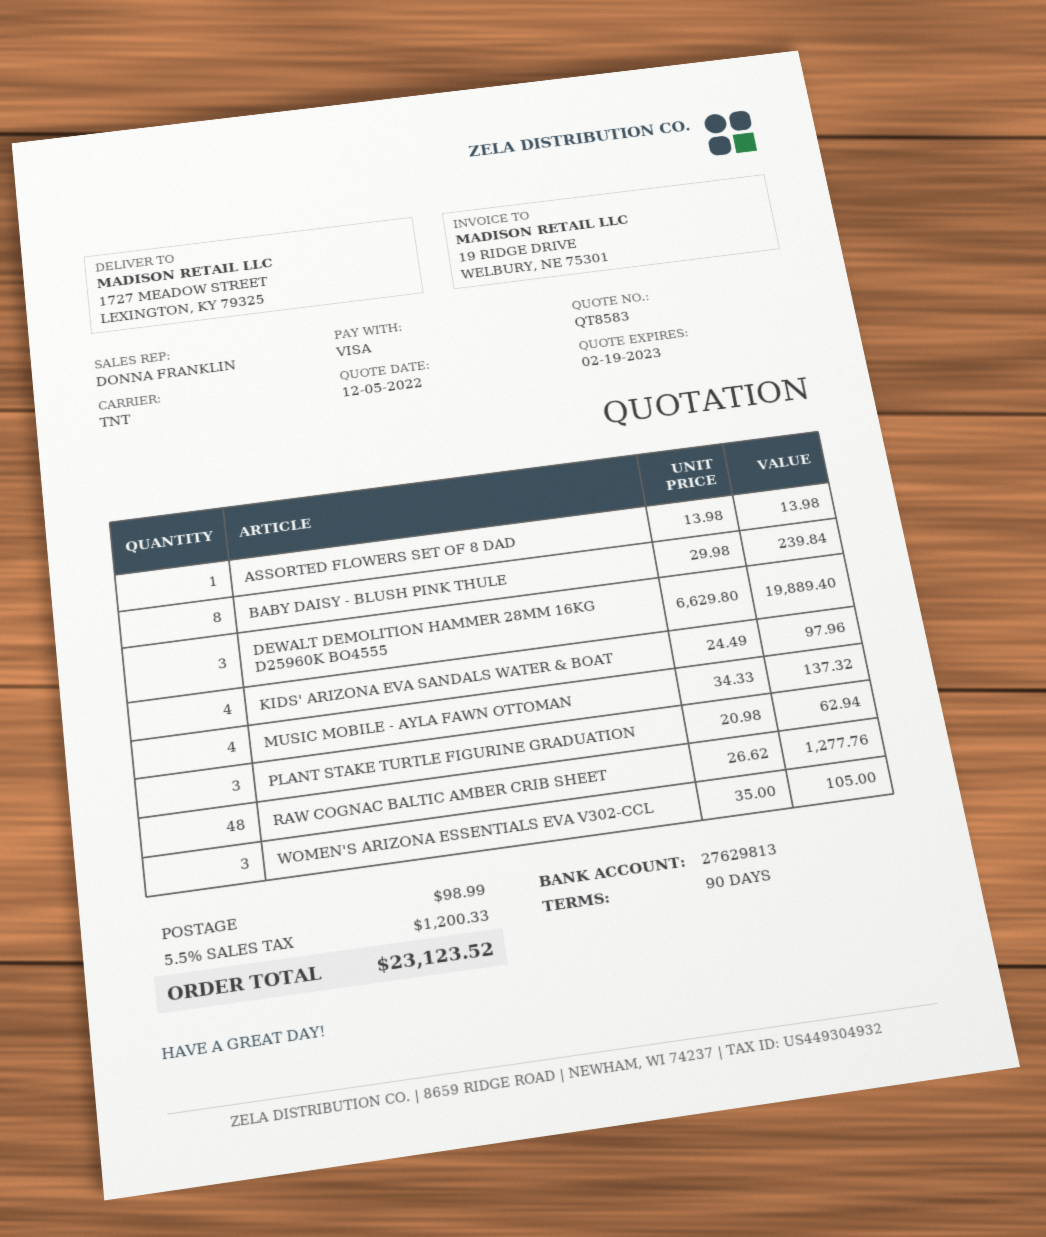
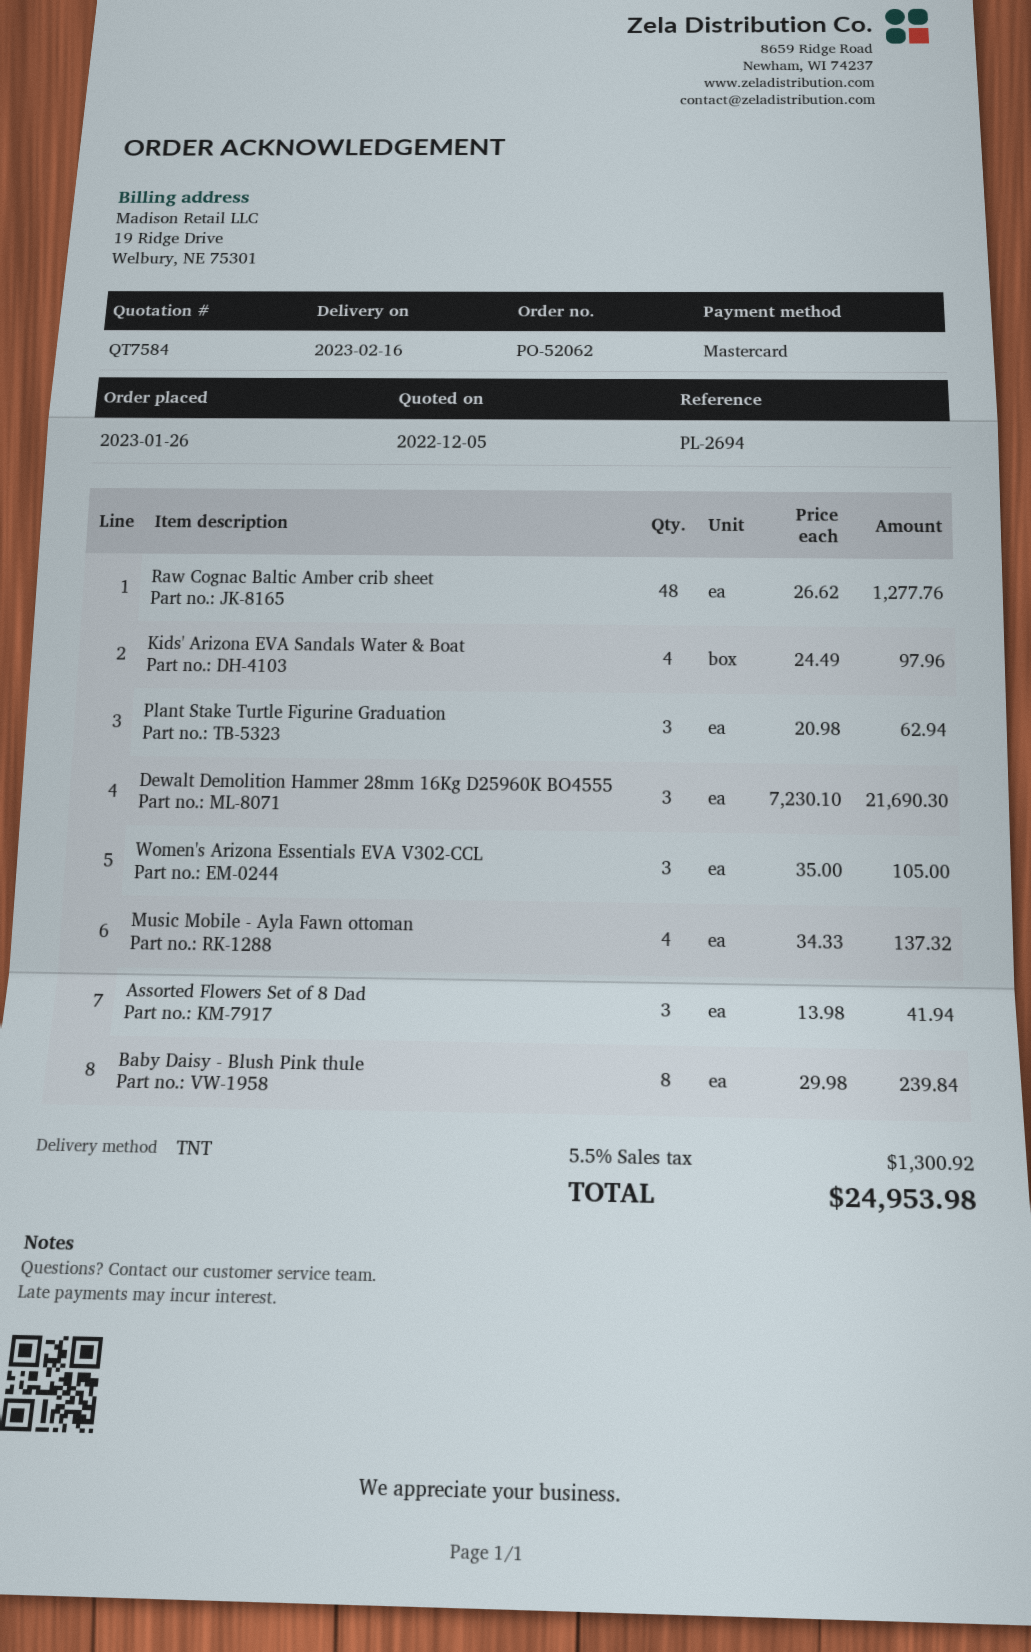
quote number: QT8583 -> QT7584
payment method: Visa -> Mastercard
ASSORTED FLOWERS SET OF 8 DAD: 1 x 13.98 = 13.98 -> 3 x 13.98 = 41.94
DEWALT DEMOLITION HAMMER 28MM 16KG D25960K BO4555: 3 x 6629.80 = 19889.40 -> 3 x 7230.10 = 21690.30
shipping: 98.99 -> none
tax: 5.5% = 1200.33 -> 5.5% = 1300.92
total: 23123.52 -> 24953.98

